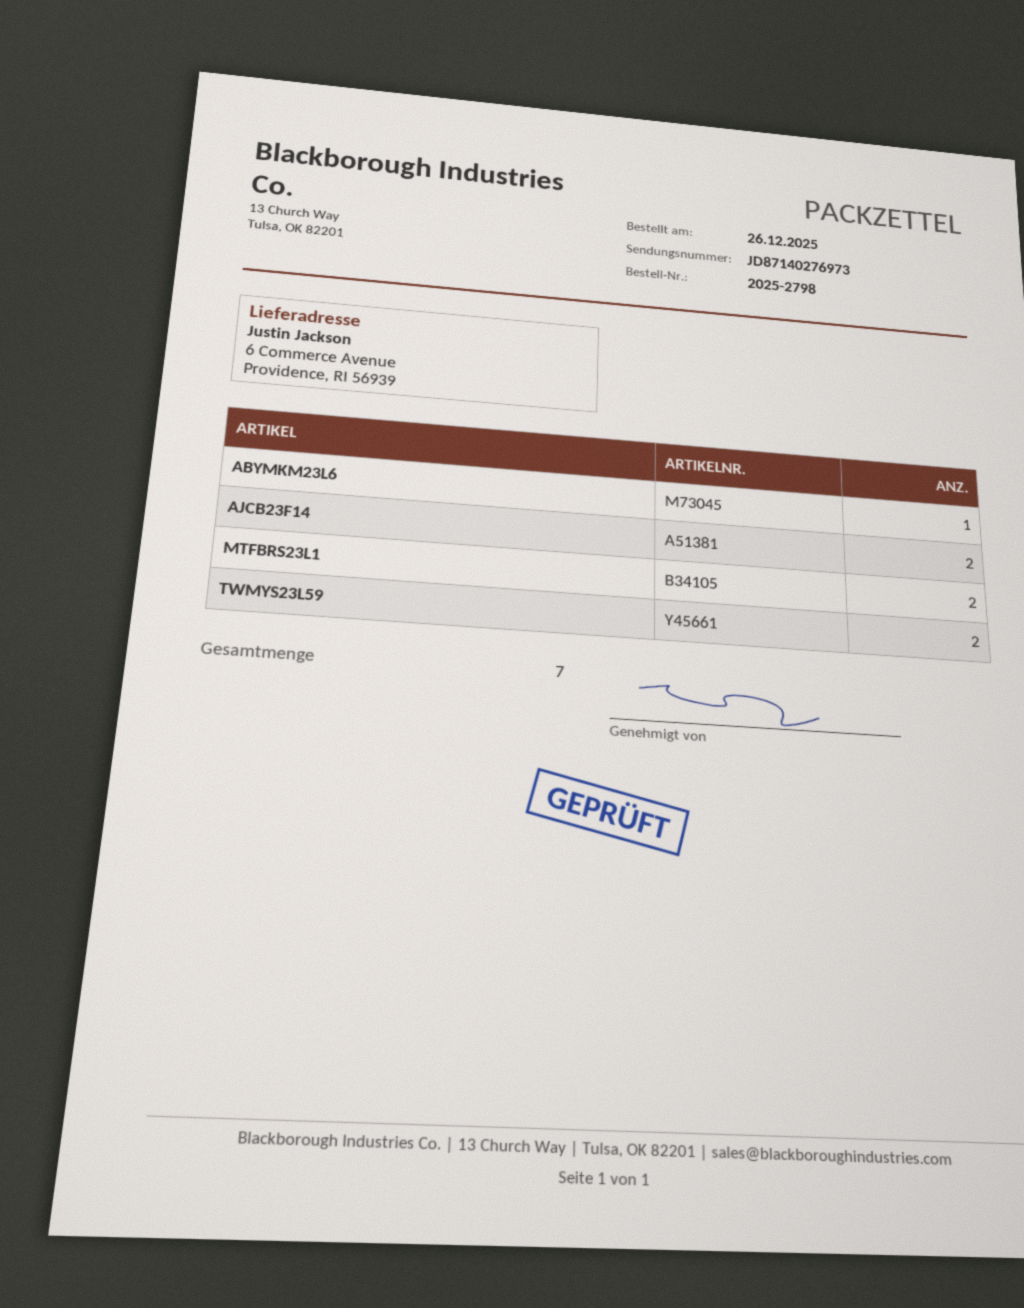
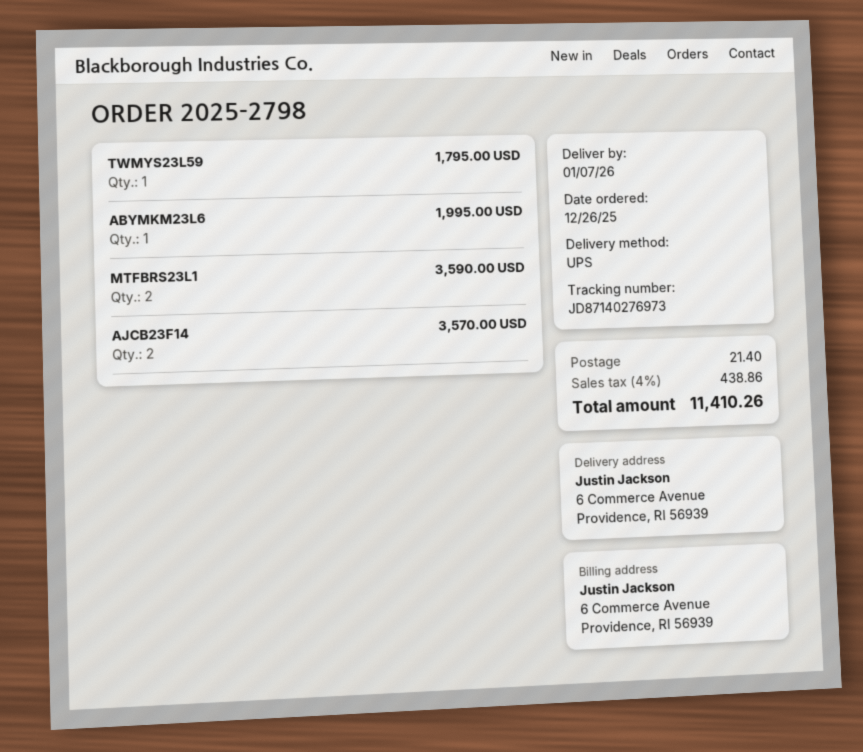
TWMYS23L59: 2 -> 1

